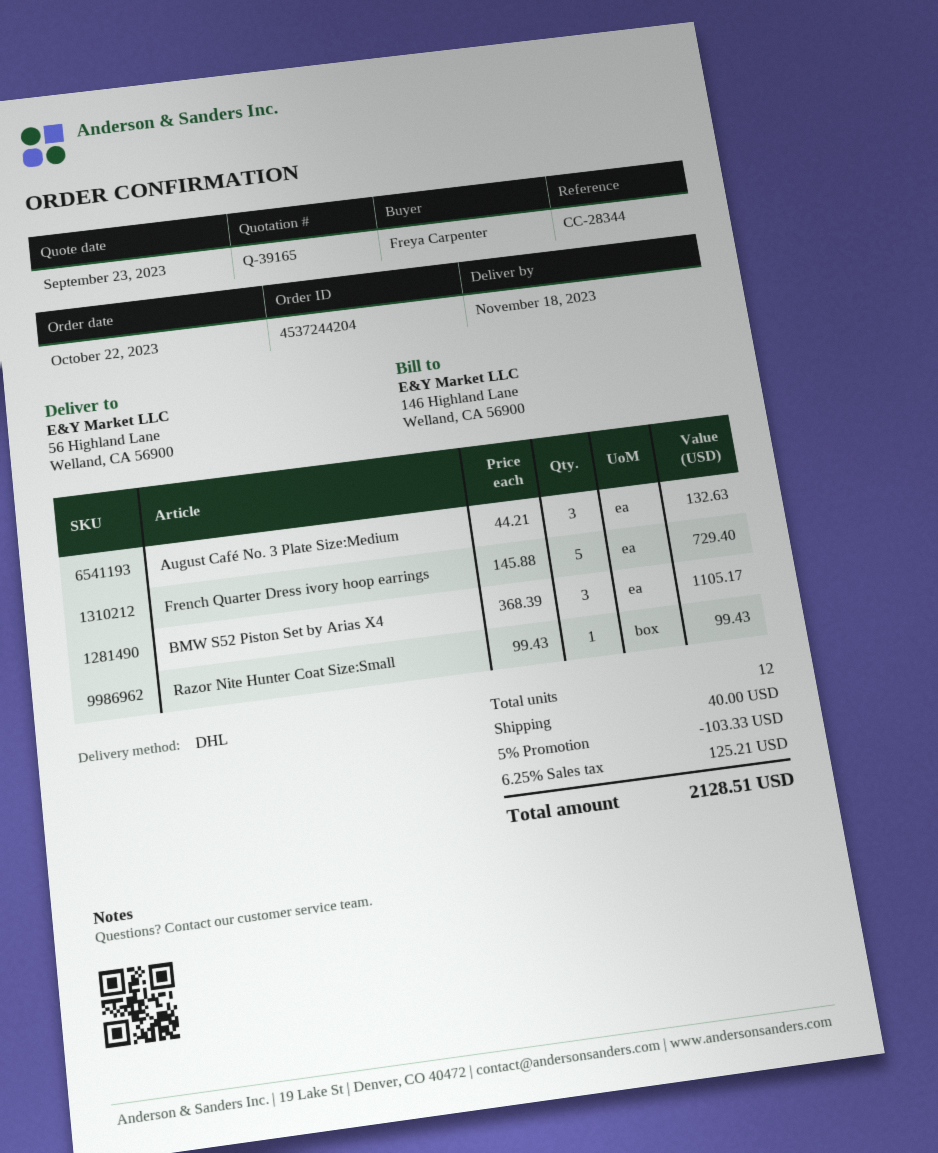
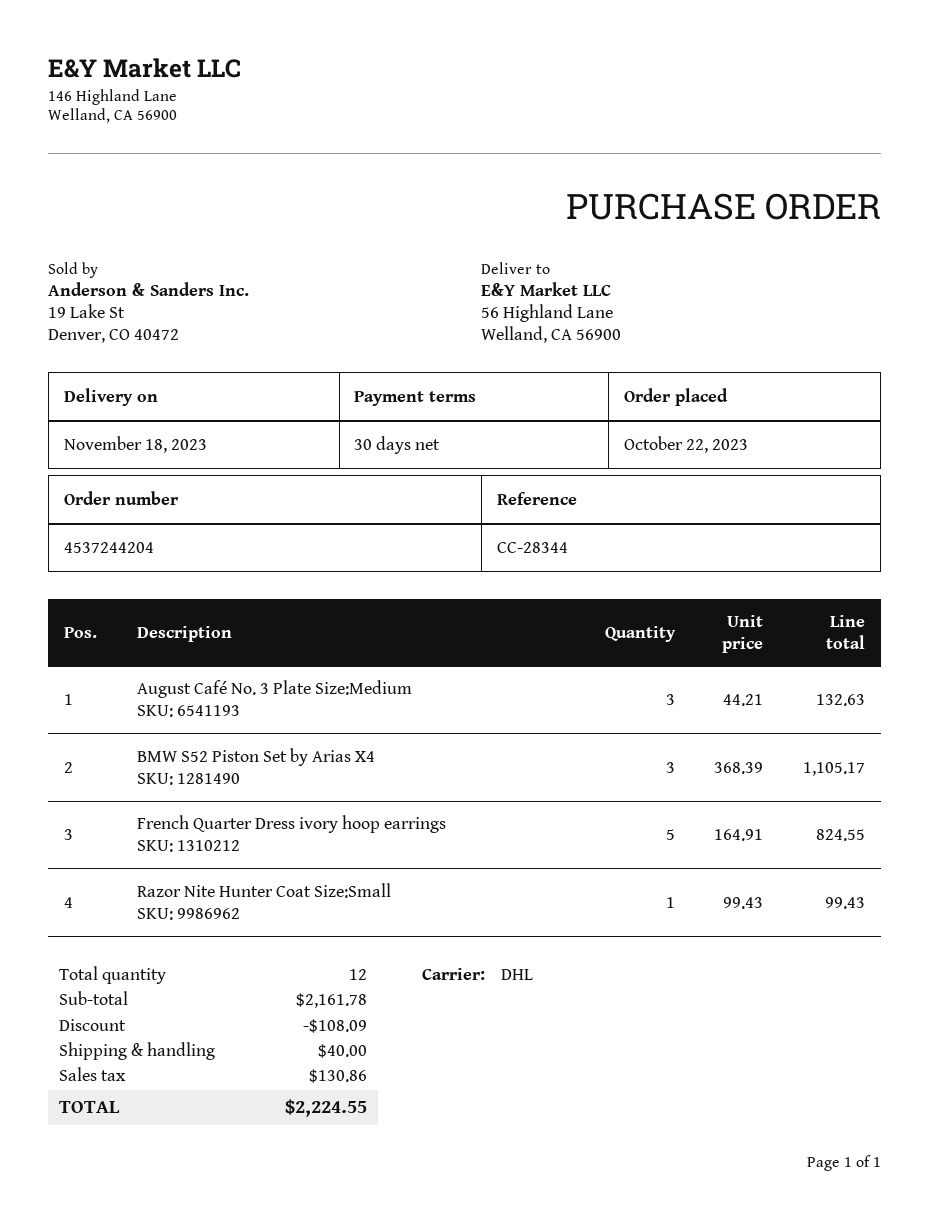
French Quarter Dress ivory hoop earrings: 5 x 145.88 = 729.40 -> 5 x 164.91 = 824.55
discount: 103.33 -> 108.09
tax: 125.21 -> 130.86
total: 2128.51 -> 2224.55

